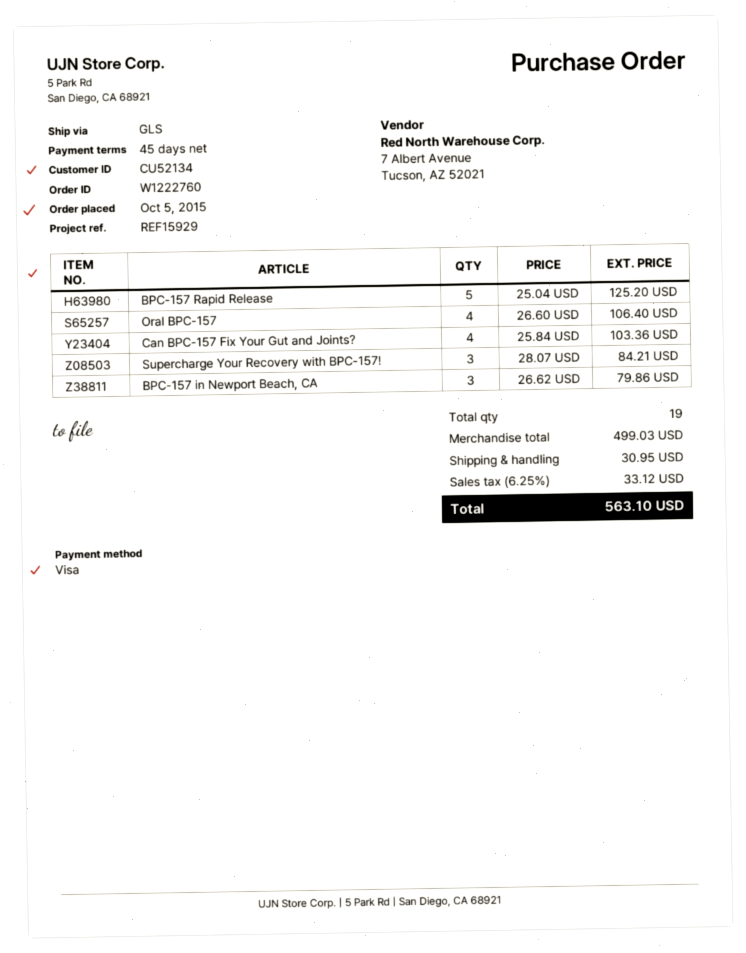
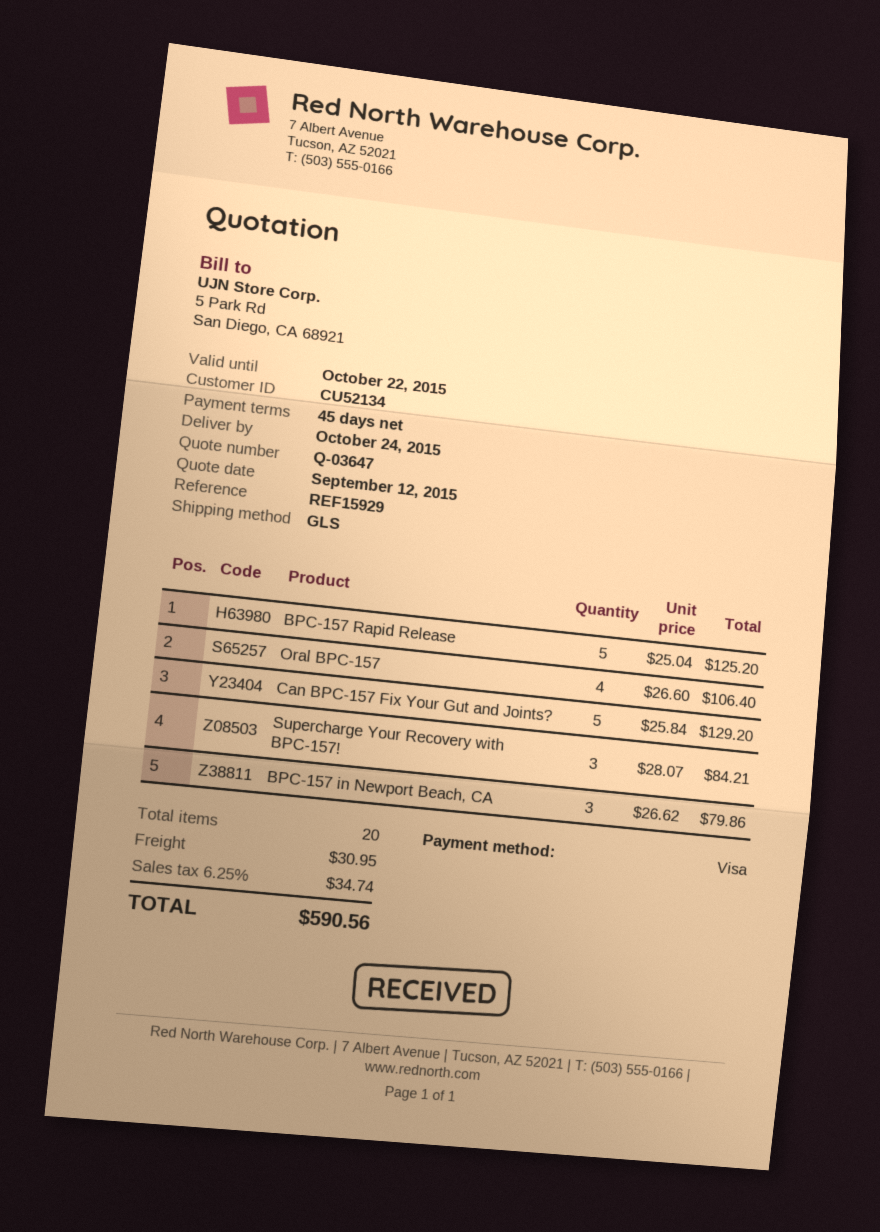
Can BPC-157 Fix Your Gut and Joints?: 4 x 25.84 = 103.36 -> 5 x 25.84 = 129.20
total quantity: 19 -> 20
tax: 6.25% = 33.12 -> 6.25% = 34.74
total: 563.10 -> 590.56

